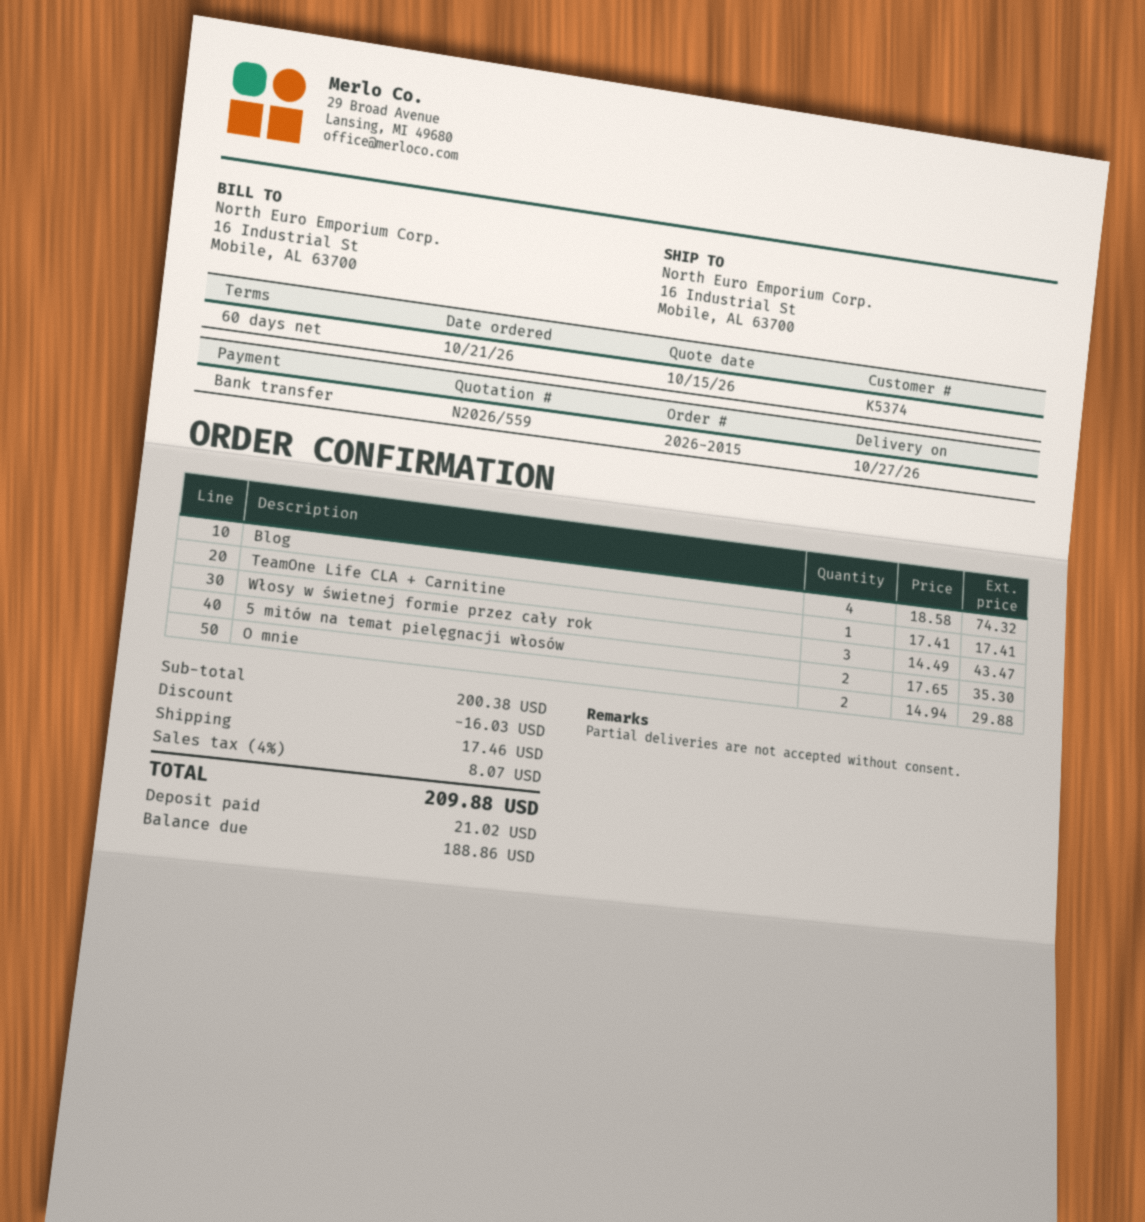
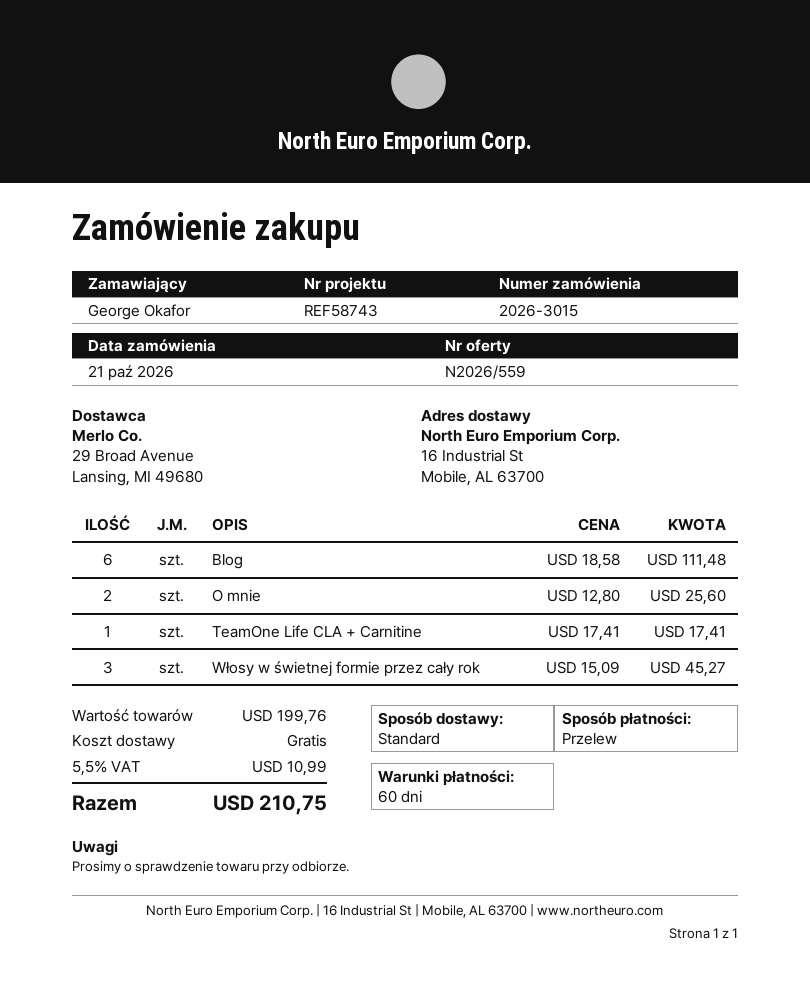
order number: 2026-2015 -> 2026-3015
Blog: 4 x 18.58 = 74.32 -> 6 x 18.58 = 111.48
Włosy w świetnej formie przez cały rok: 3 x 14.49 = 43.47 -> 3 x 15.09 = 45.27
5 mitów na temat pielęgnacji włosów: 2 x 17.65 = 35.30 -> none
O mnie: 2 x 14.94 = 29.88 -> 2 x 12.80 = 25.60
subtotal: 200.38 -> 199.76
discount: 16.03 -> none
shipping: 17.46 -> 0.00
tax: 4% = 8.07 -> 5.5% = 10.99
total: 209.88 -> 210.75

